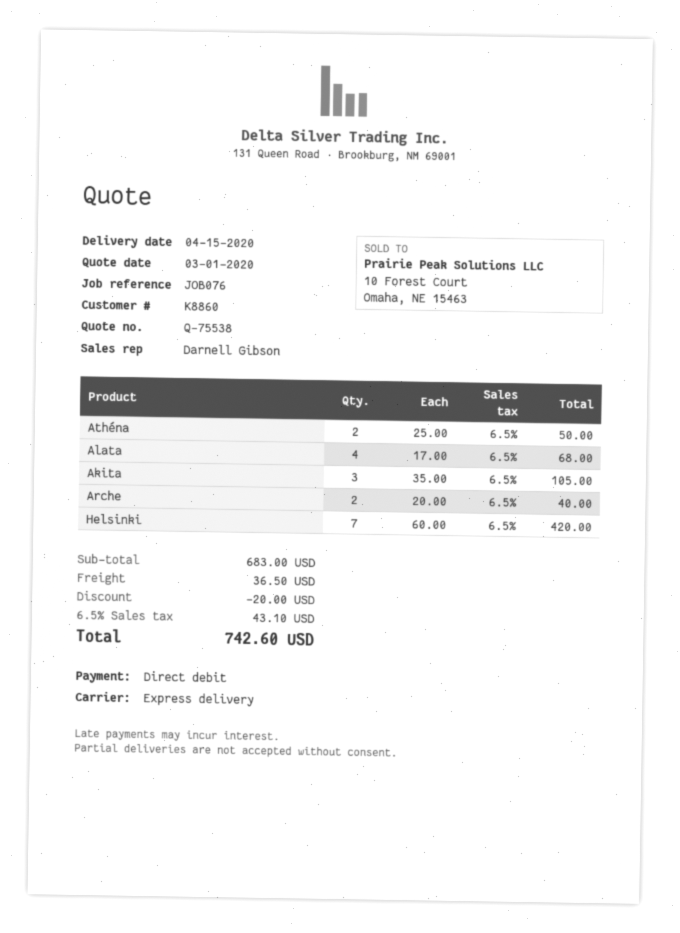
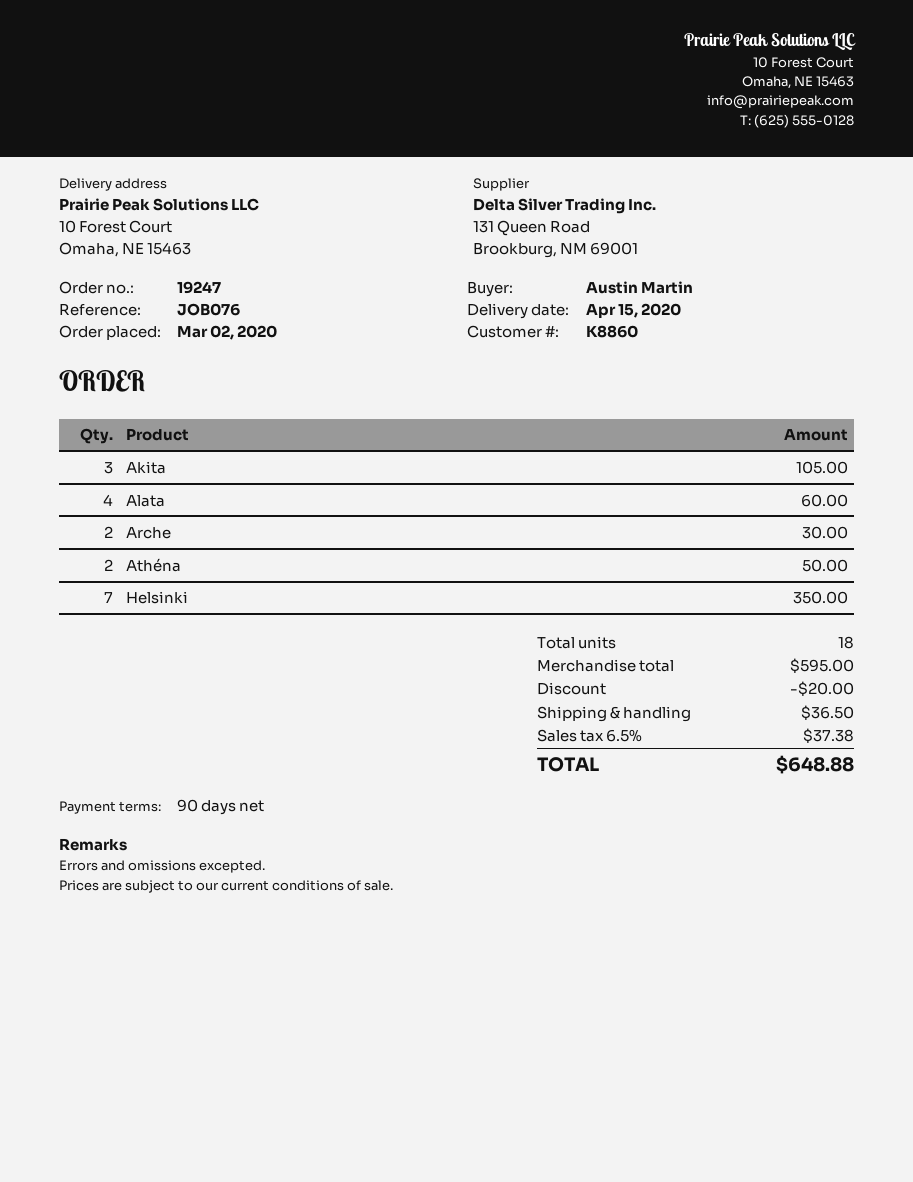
Alata: 4 for 68.00 -> 4 for 60.00
Arche: 2 for 40.00 -> 2 for 30.00
Helsinki: 7 for 420.00 -> 7 for 350.00
subtotal: 683.00 -> 595.00
tax: 6.5% = 43.10 -> 6.5% = 37.38
total: 742.60 -> 648.88

